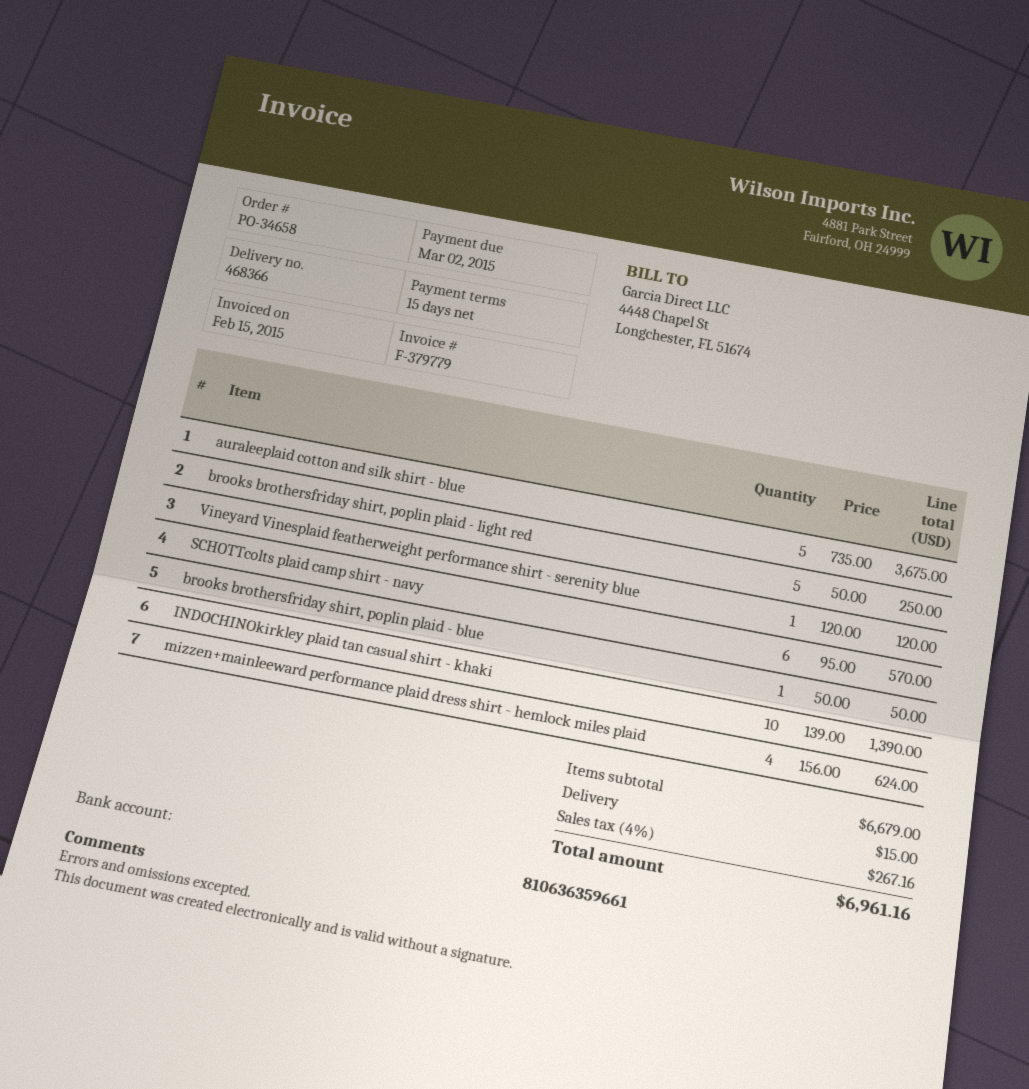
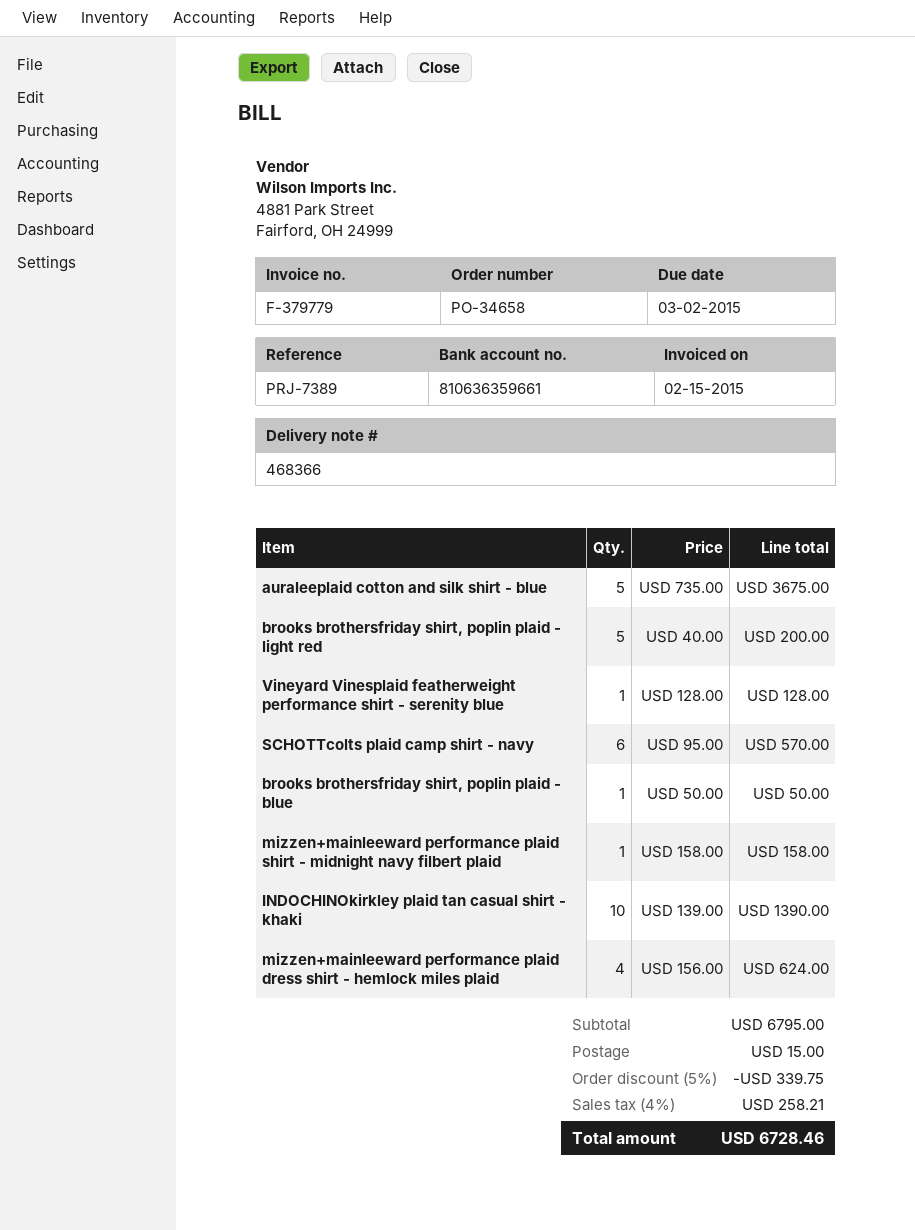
brooks brothersfriday shirt, poplin plaid - light red: 5 x 50.00 = 250.00 -> 5 x 40.00 = 200.00
Vineyard Vinesplaid featherweight performance shirt - serenity blue: 1 x 120.00 = 120.00 -> 1 x 128.00 = 128.00
mizzen+mainleeward performance plaid shirt - midnight navy filbert plaid: none -> 1 x 158.00 = 158.00
subtotal: 6679.00 -> 6795.00
discount: none -> 5% = 339.75
tax: 4% = 267.16 -> 4% = 258.21
total: 6961.16 -> 6728.46

